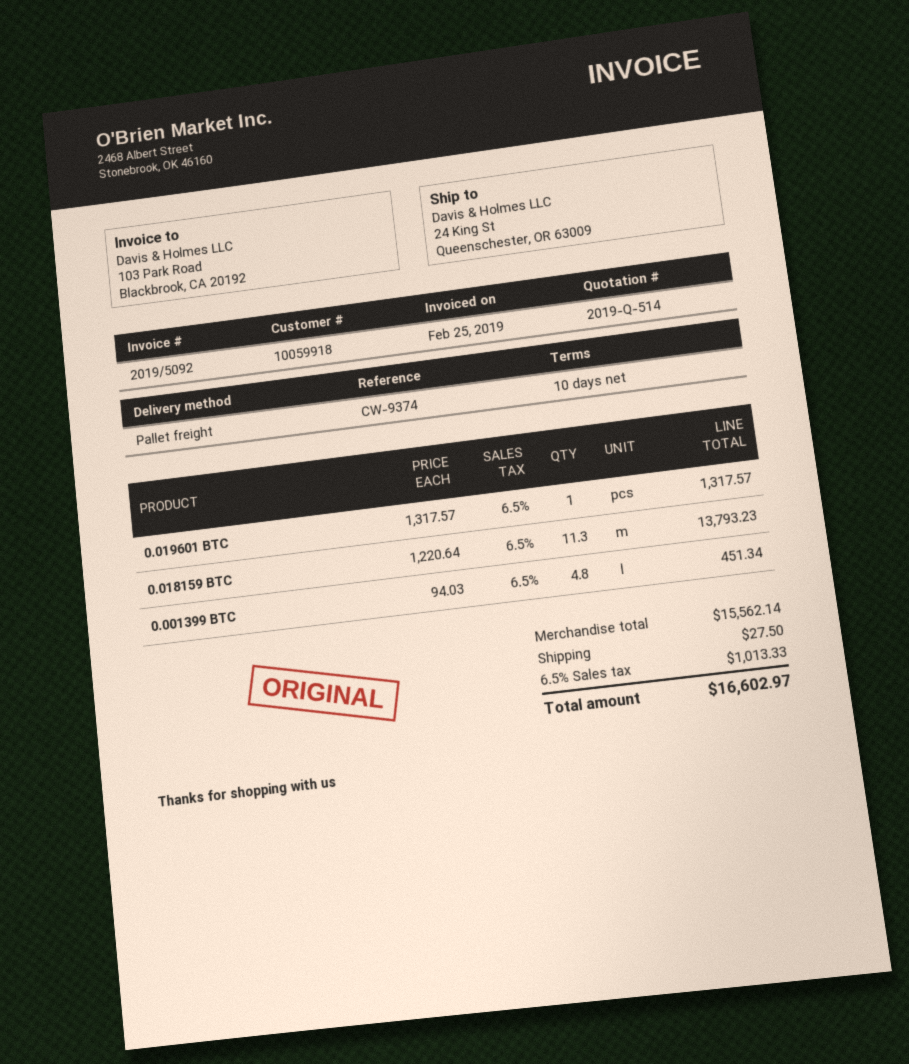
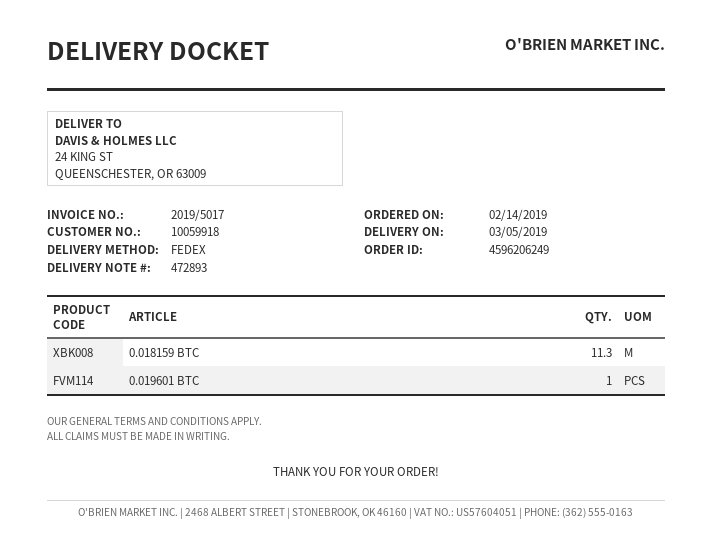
invoice number: 2019/5092 -> 2019/5017
shipping method: pallet freight -> FedEx
0.001399 BTC: 4.8 -> none

